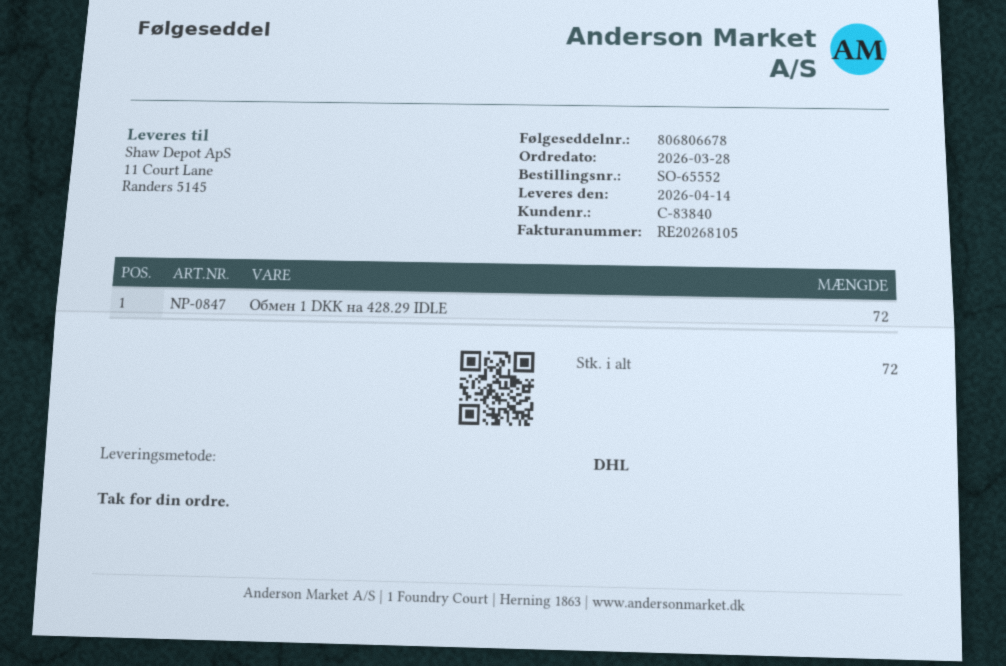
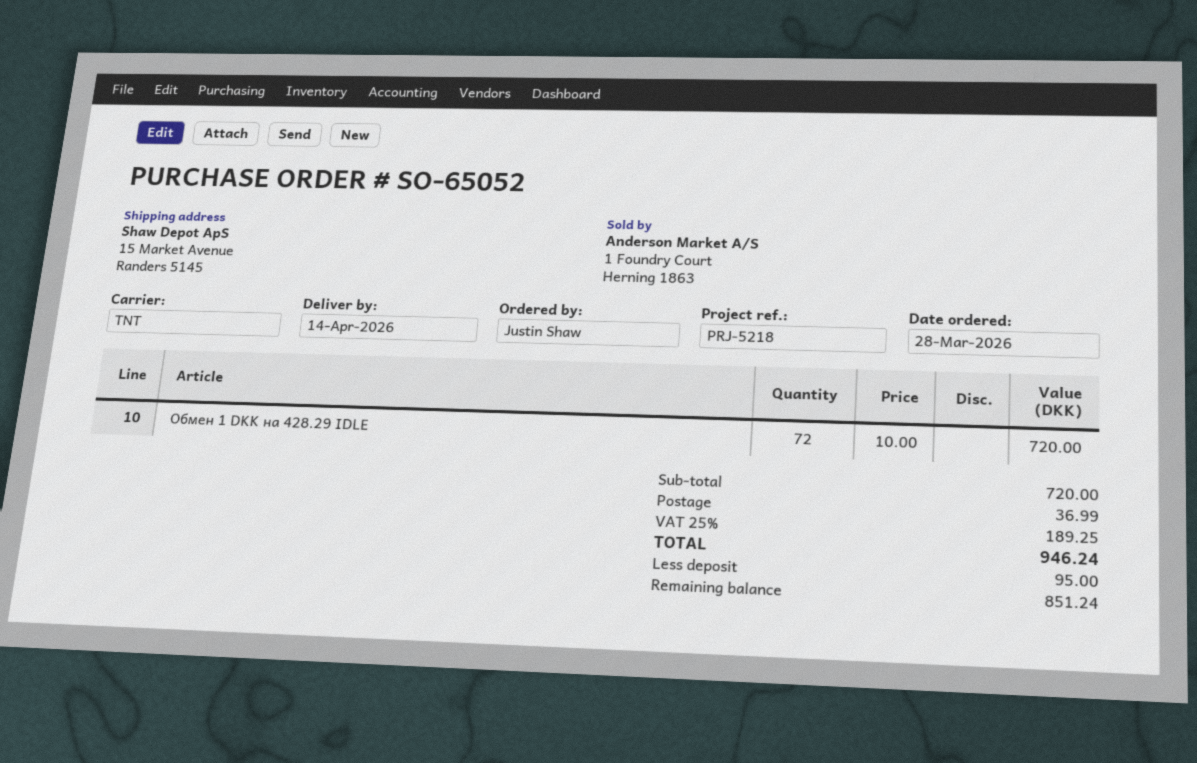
order number: SO-65552 -> SO-65052
shipping method: DHL -> TNT
ship to: 11 Court Lane, Randers 5145 -> 15 Market Avenue, Randers 5145

